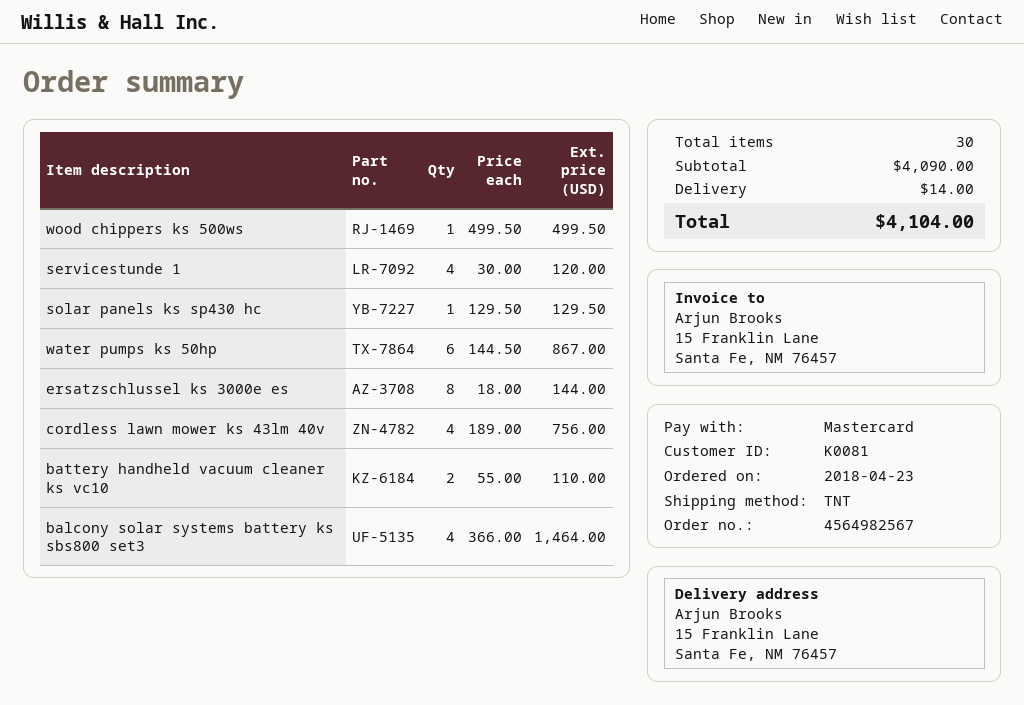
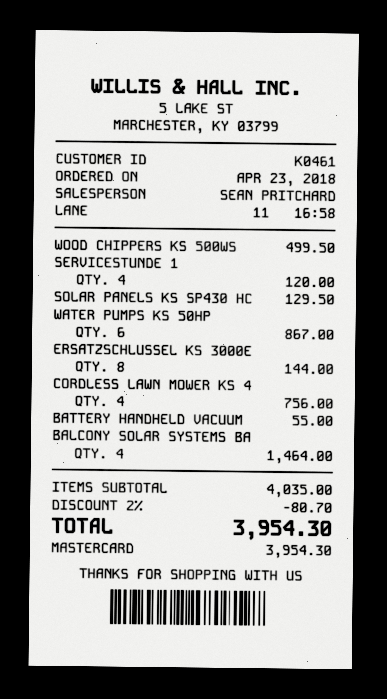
customer number: K0081 -> K0461
battery handheld vacuum cleaner ks vc10: 2 for 110.00 -> 1 for 55.00
subtotal: 4090.00 -> 4035.00
discount: none -> 2% = 80.70
shipping: 14.00 -> none
total: 4104.00 -> 3954.30

